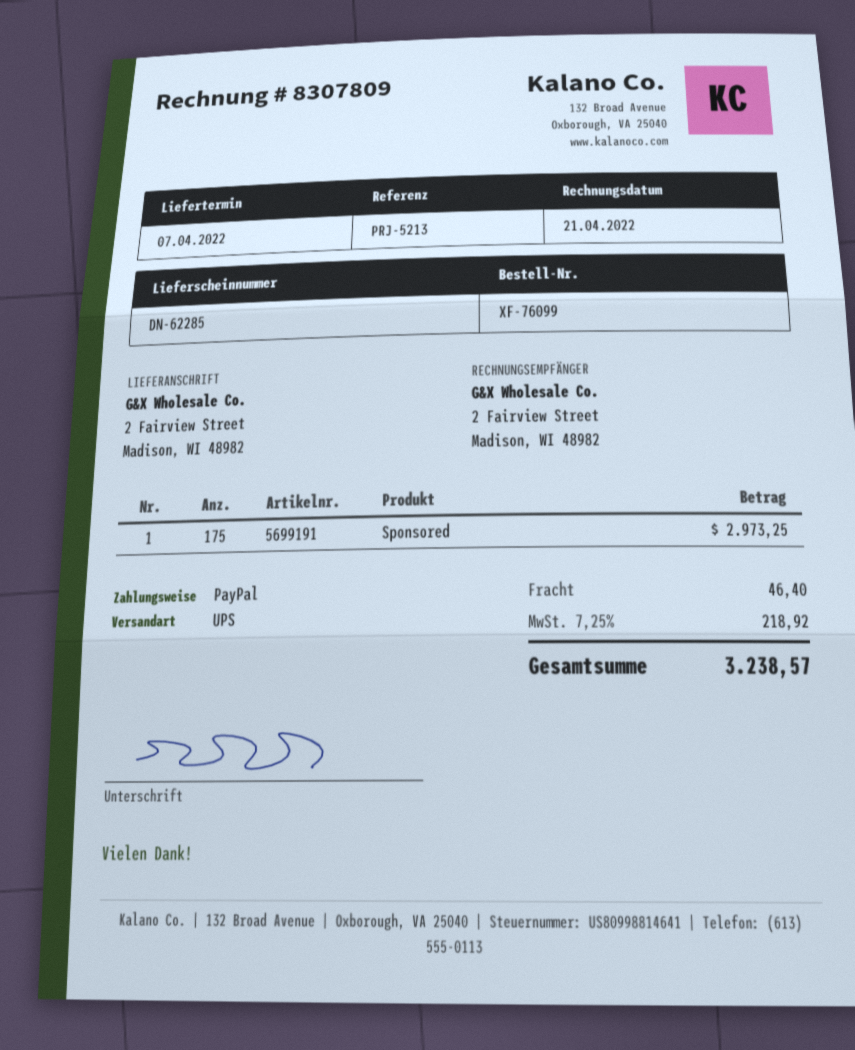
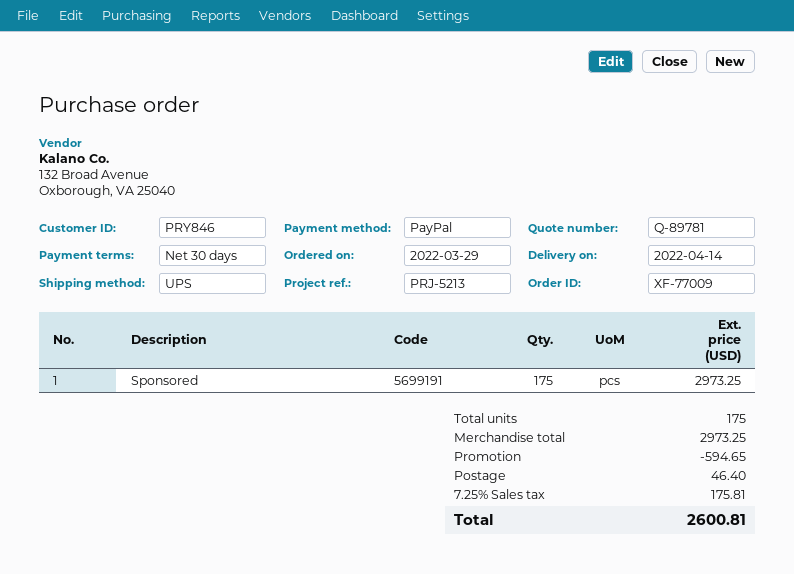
order number: XF-76099 -> XF-77009
delivery date: 2022-04-07 -> 2022-04-14
discount: none -> 594.65
tax: 7.25% = 218.92 -> 7.25% = 175.81
total: 3238.57 -> 2600.81

